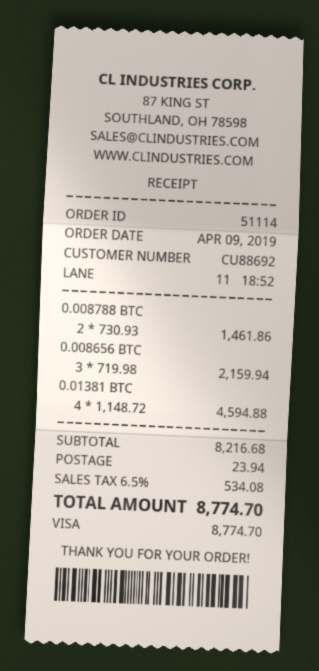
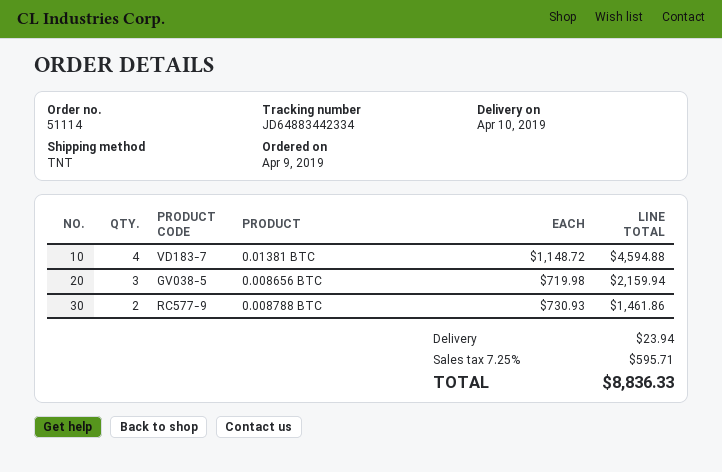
tax: 6.5% = 534.08 -> 7.25% = 595.71
total: 8774.70 -> 8836.33

